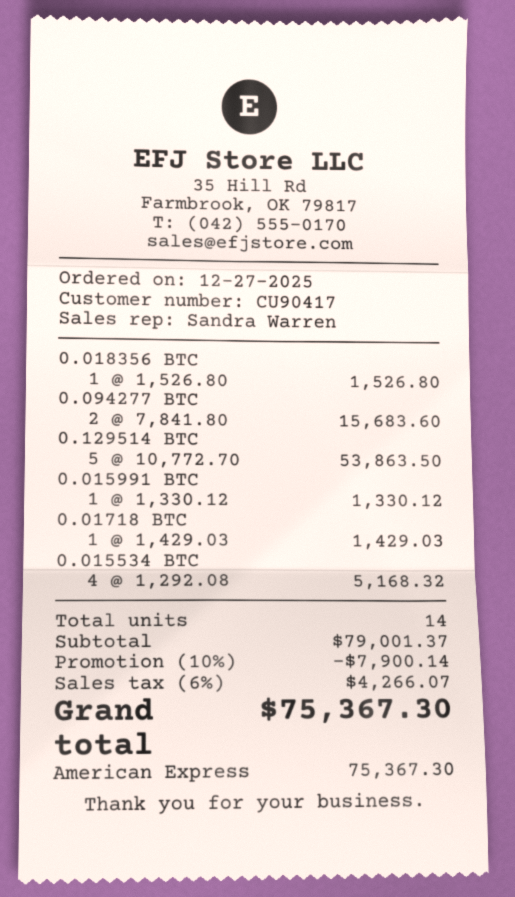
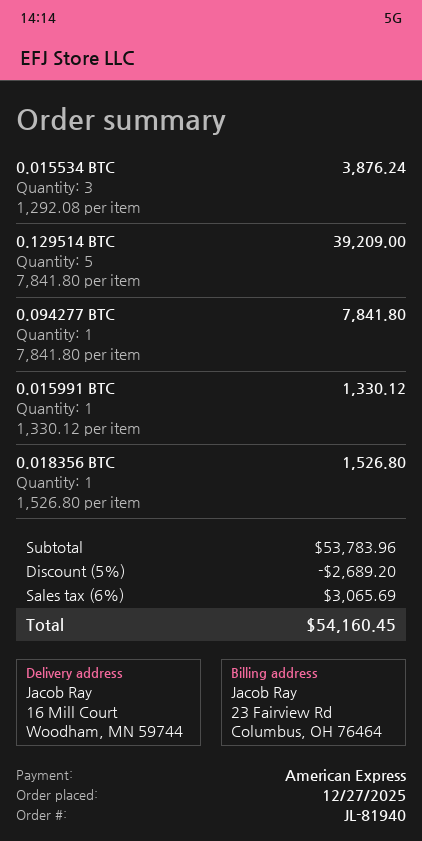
0.094277 BTC: 2 x 7841.80 = 15683.60 -> 1 x 7841.80 = 7841.80
0.129514 BTC: 5 x 10772.70 = 53863.50 -> 5 x 7841.80 = 39209.00
0.01718 BTC: 1 x 1429.03 = 1429.03 -> none
0.015534 BTC: 4 x 1292.08 = 5168.32 -> 3 x 1292.08 = 3876.24
subtotal: 79001.37 -> 53783.96
discount: 10% = 7900.14 -> 5% = 2689.20
tax: 6% = 4266.07 -> 6% = 3065.69
total: 75367.30 -> 54160.45

